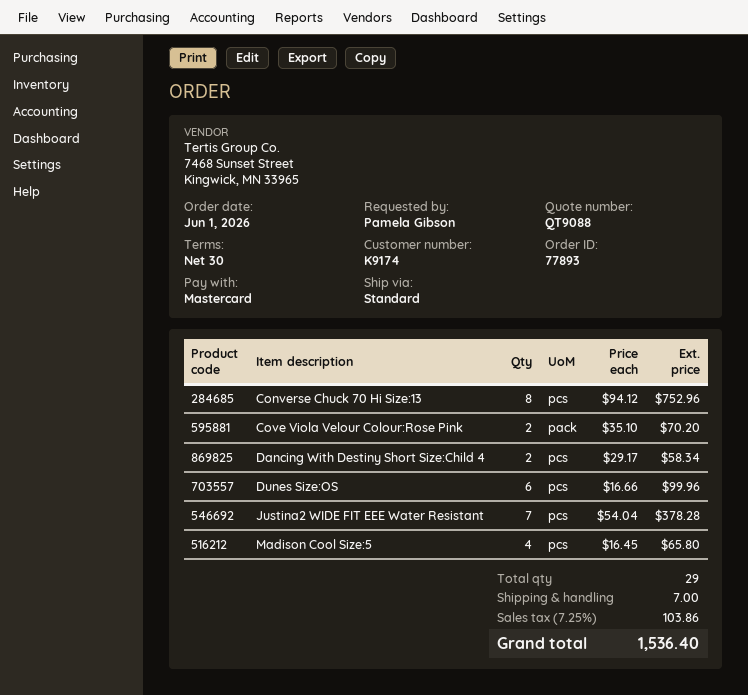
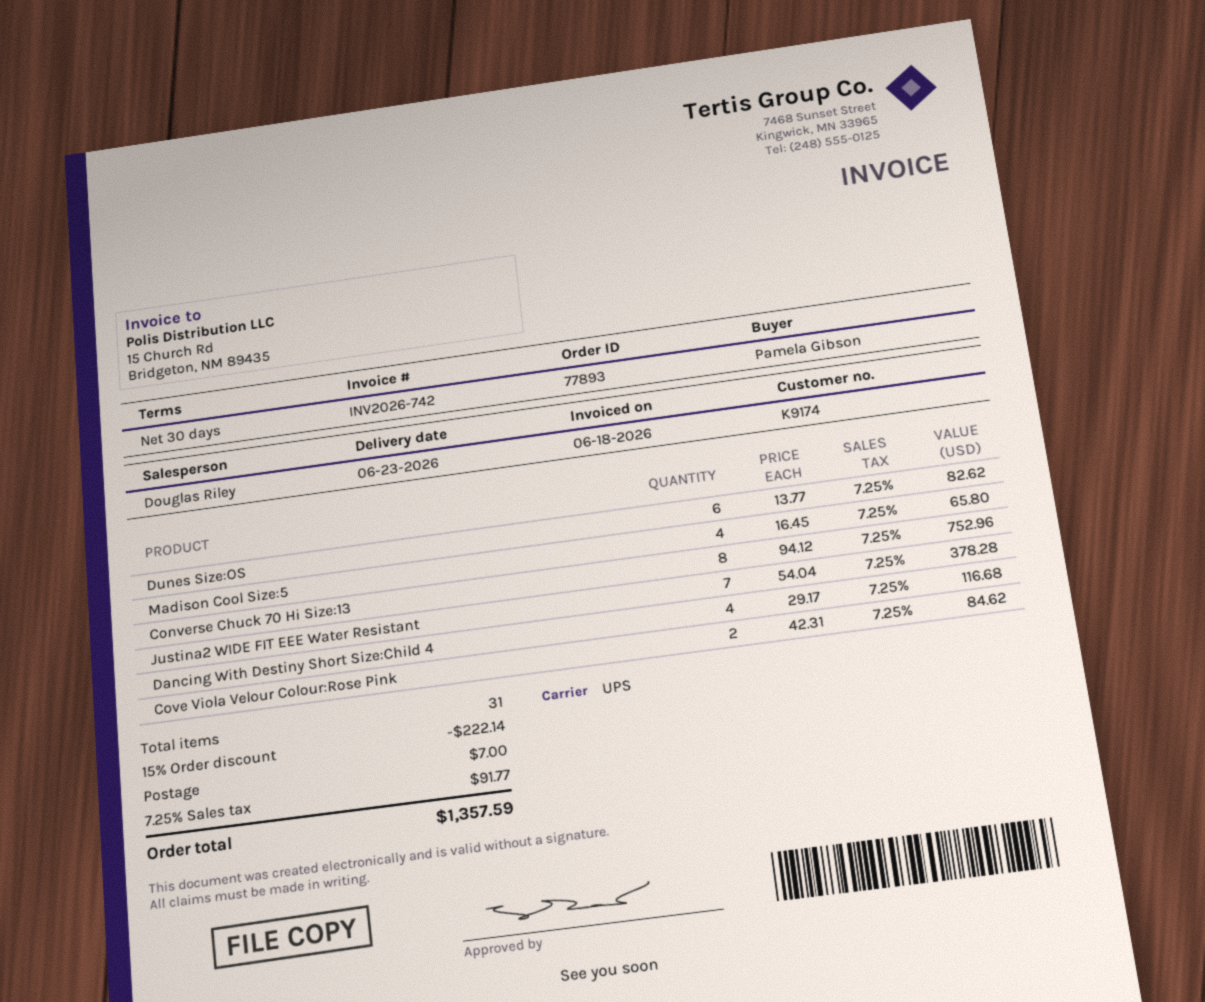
shipping method: standard -> UPS
Cove Viola Velour Colour:Rose Pink: 2 x 35.10 = 70.20 -> 2 x 42.31 = 84.62
Dancing With Destiny Short Size:Child 4: 2 x 29.17 = 58.34 -> 4 x 29.17 = 116.68
Dunes Size:OS: 6 x 16.66 = 99.96 -> 6 x 13.77 = 82.62
total quantity: 29 -> 31
discount: none -> 15% = 222.14
tax: 7.25% = 103.86 -> 7.25% = 91.77
total: 1536.40 -> 1357.59

